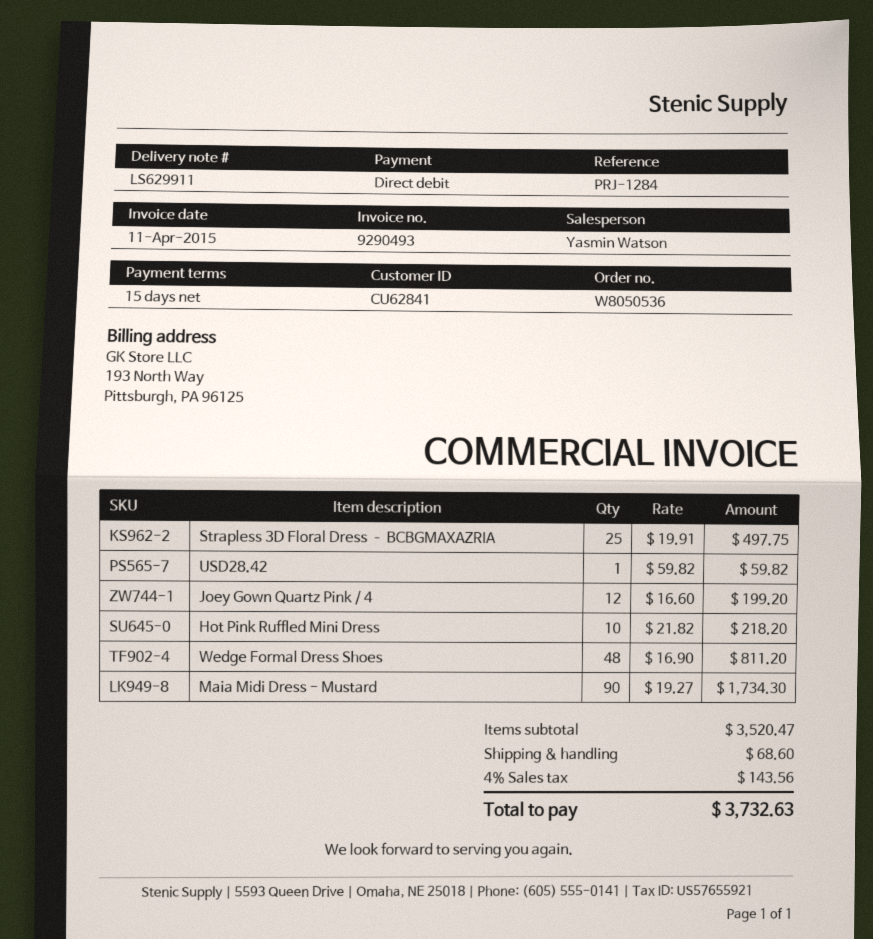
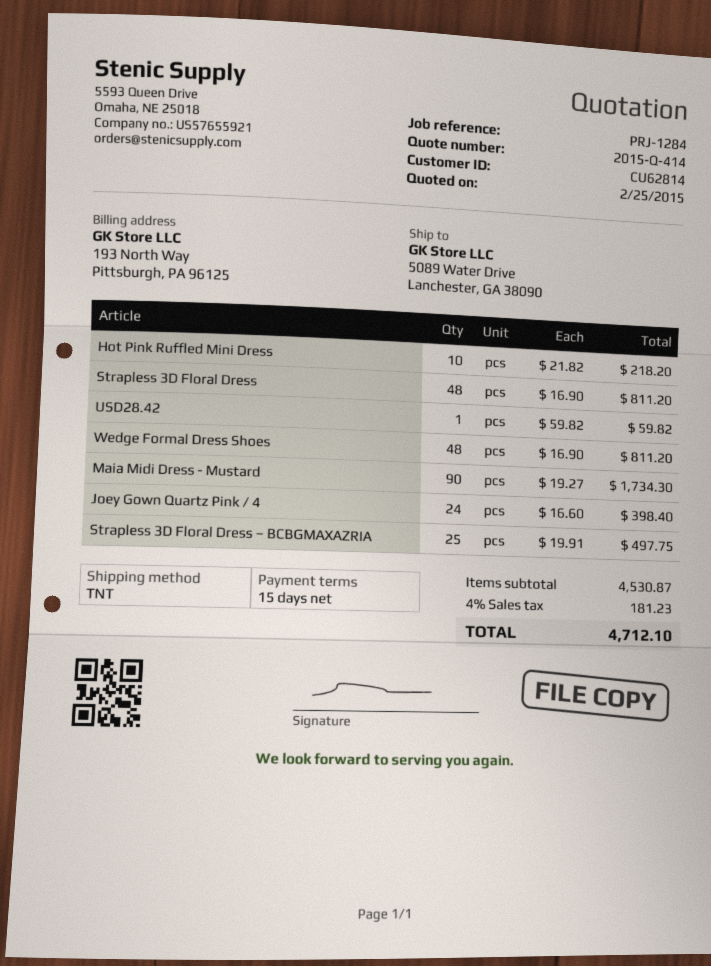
customer number: CU62841 -> CU62814
Joey Gown Quartz Pink / 4: 12 x 16.60 = 199.20 -> 24 x 16.60 = 398.40
Strapless 3D Floral Dress: none -> 48 x 16.90 = 811.20
subtotal: 3520.47 -> 4530.87
shipping: 68.60 -> none
tax: 4% = 143.56 -> 4% = 181.23
total: 3732.63 -> 4712.10

